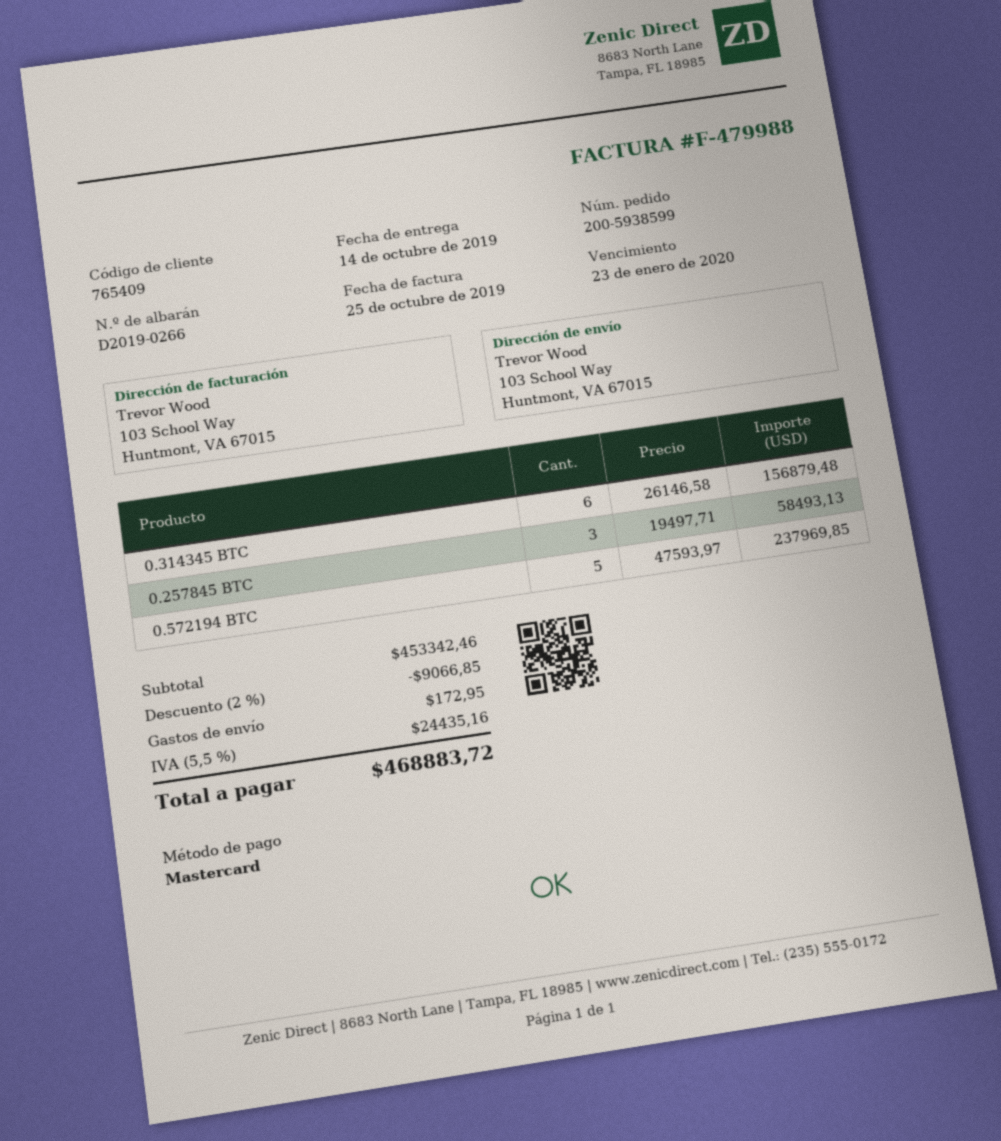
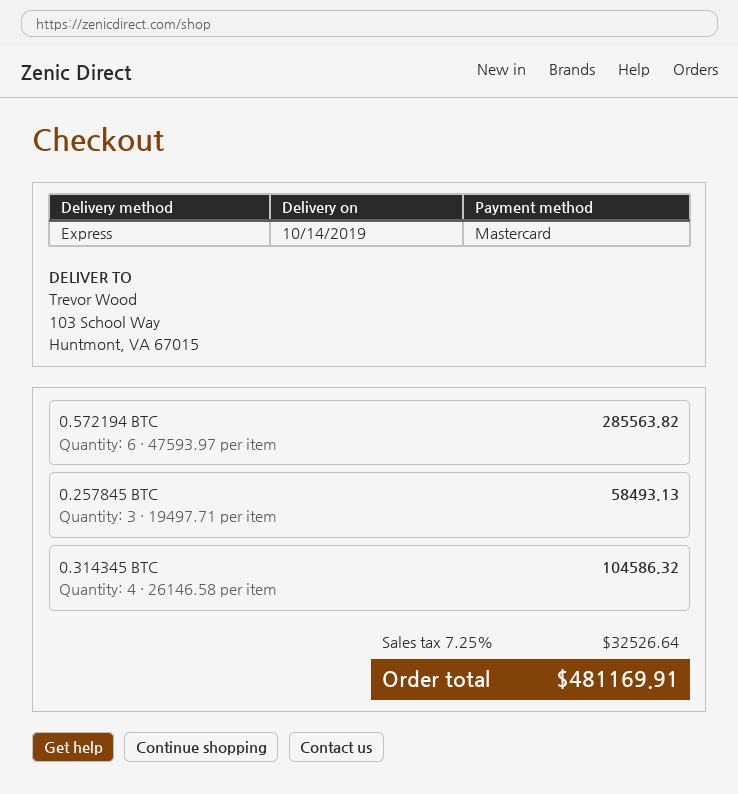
0.314345 BTC: 6 x 26146.58 = 156879.48 -> 4 x 26146.58 = 104586.32
0.572194 BTC: 5 x 47593.97 = 237969.85 -> 6 x 47593.97 = 285563.82
discount: 2% = 9066.85 -> none
shipping: 172.95 -> none
tax: 5.5% = 24435.16 -> 7.25% = 32526.64
total: 468883.72 -> 481169.91

